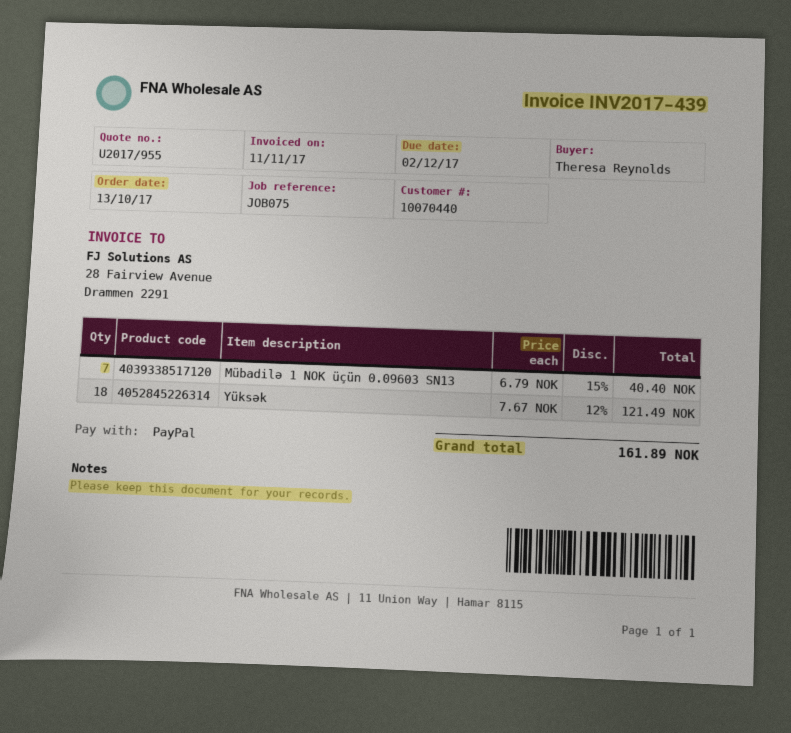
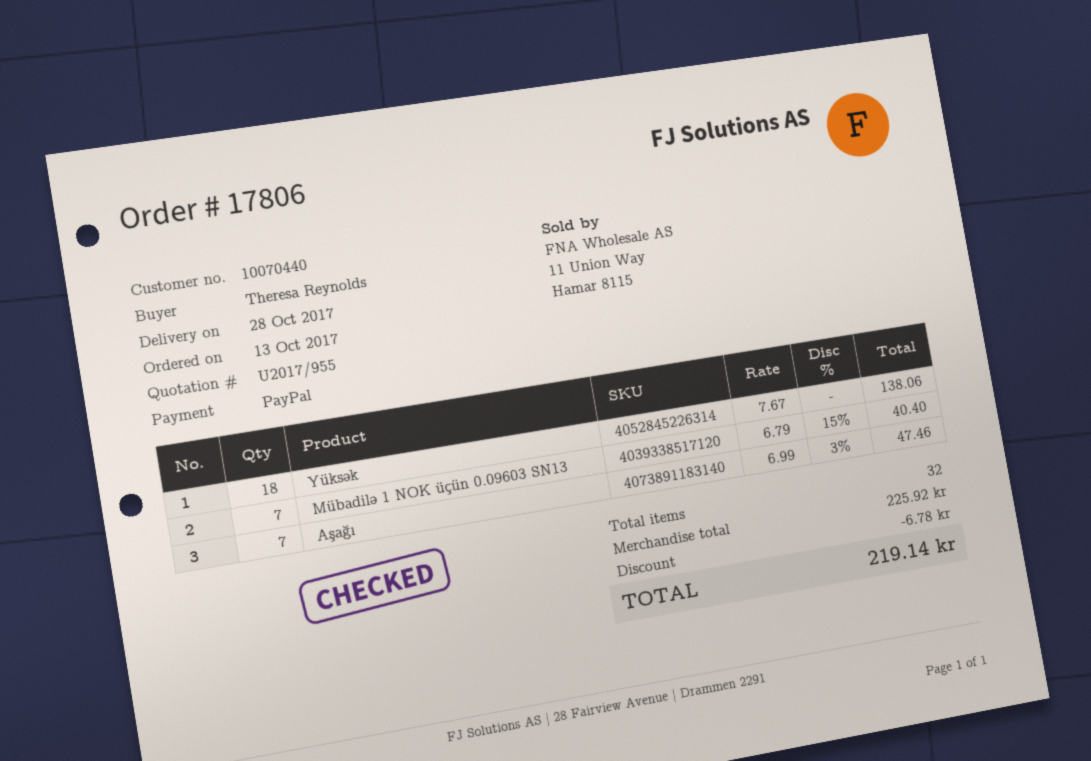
Yüksək: 18 x 7.67 - 12% = 121.49 -> 18 x 7.67 = 138.06
Aşağı: none -> 7 x 6.99 - 3% = 47.46
discount: none -> 6.78
total: 161.89 -> 219.14

